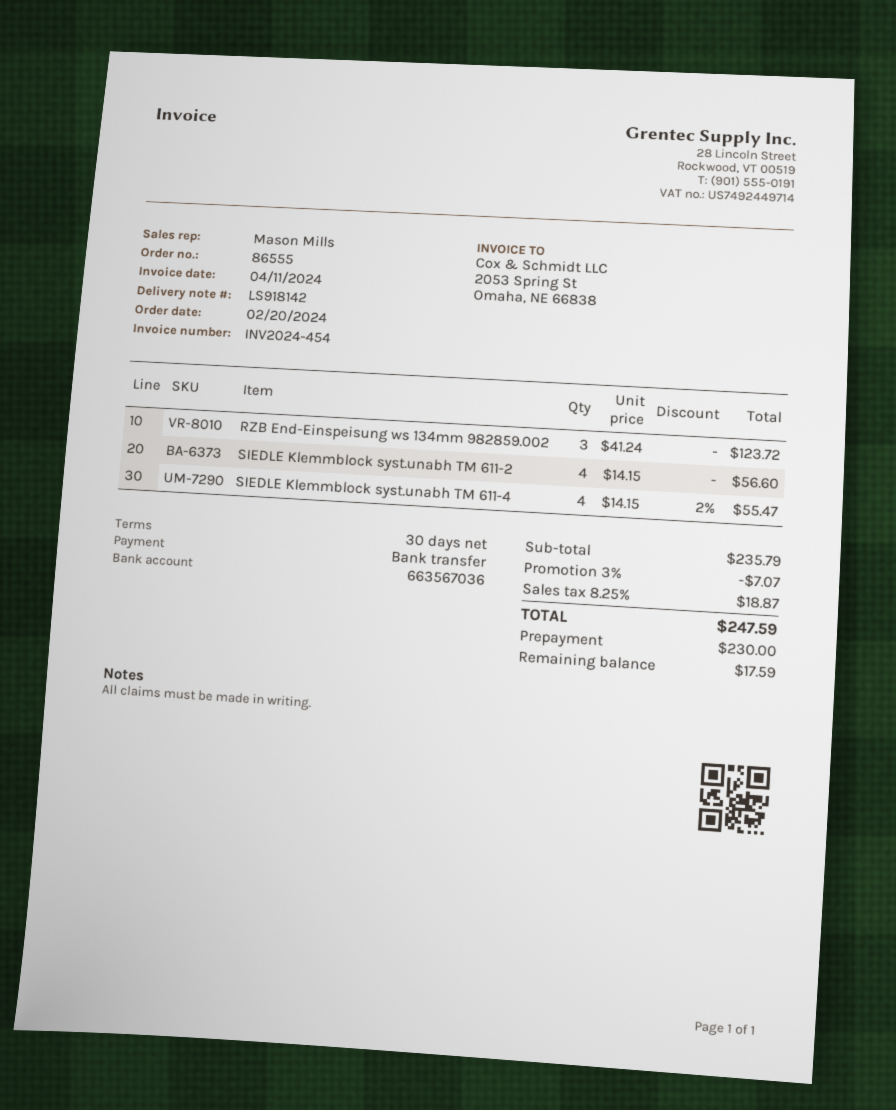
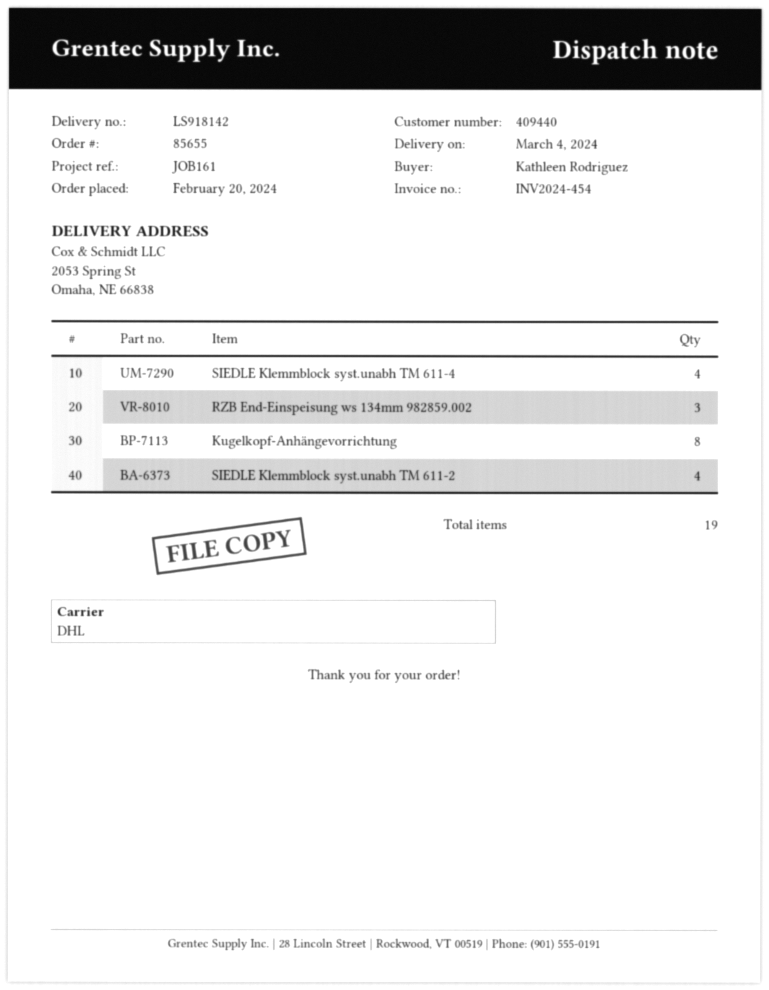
order number: 86555 -> 85655
Kugelkopf-Anhängevorrichtung: none -> 8

